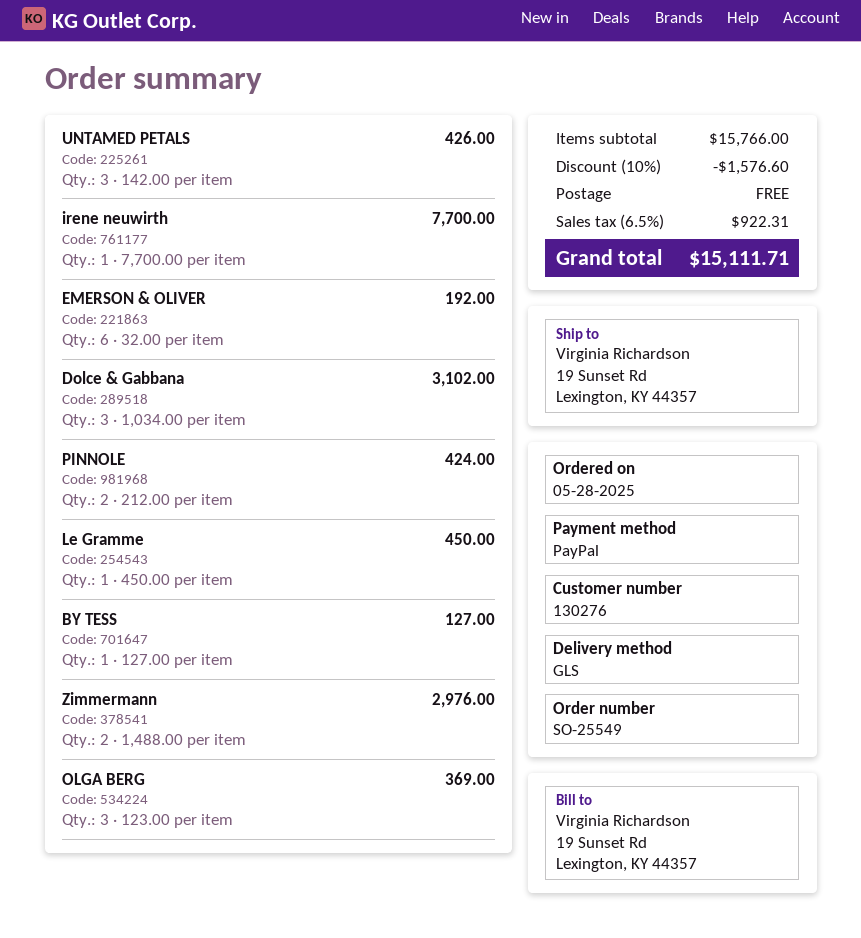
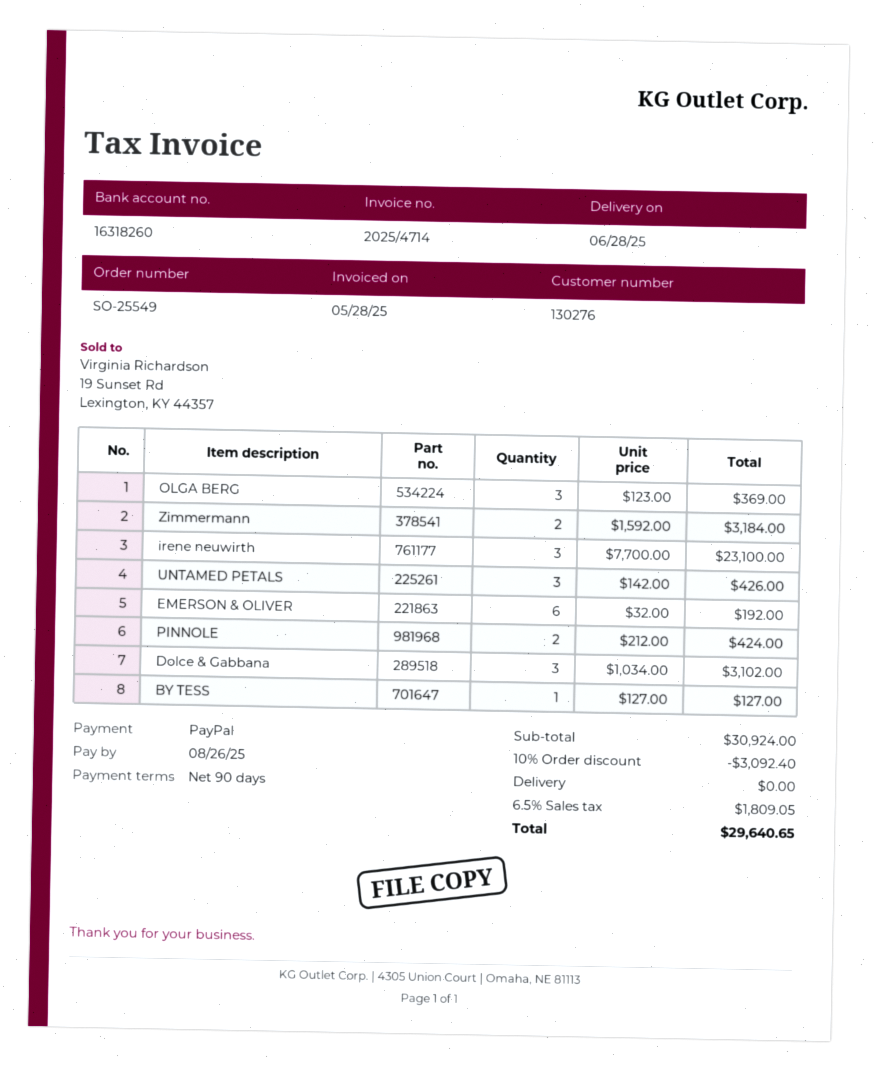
irene neuwirth: 1 x 7700.00 = 7700.00 -> 3 x 7700.00 = 23100.00
Le Gramme: 1 x 450.00 = 450.00 -> none
Zimmermann: 2 x 1488.00 = 2976.00 -> 2 x 1592.00 = 3184.00
subtotal: 15766.00 -> 30924.00
discount: 10% = 1576.60 -> 10% = 3092.40
tax: 6.5% = 922.31 -> 6.5% = 1809.05
total: 15111.71 -> 29640.65

